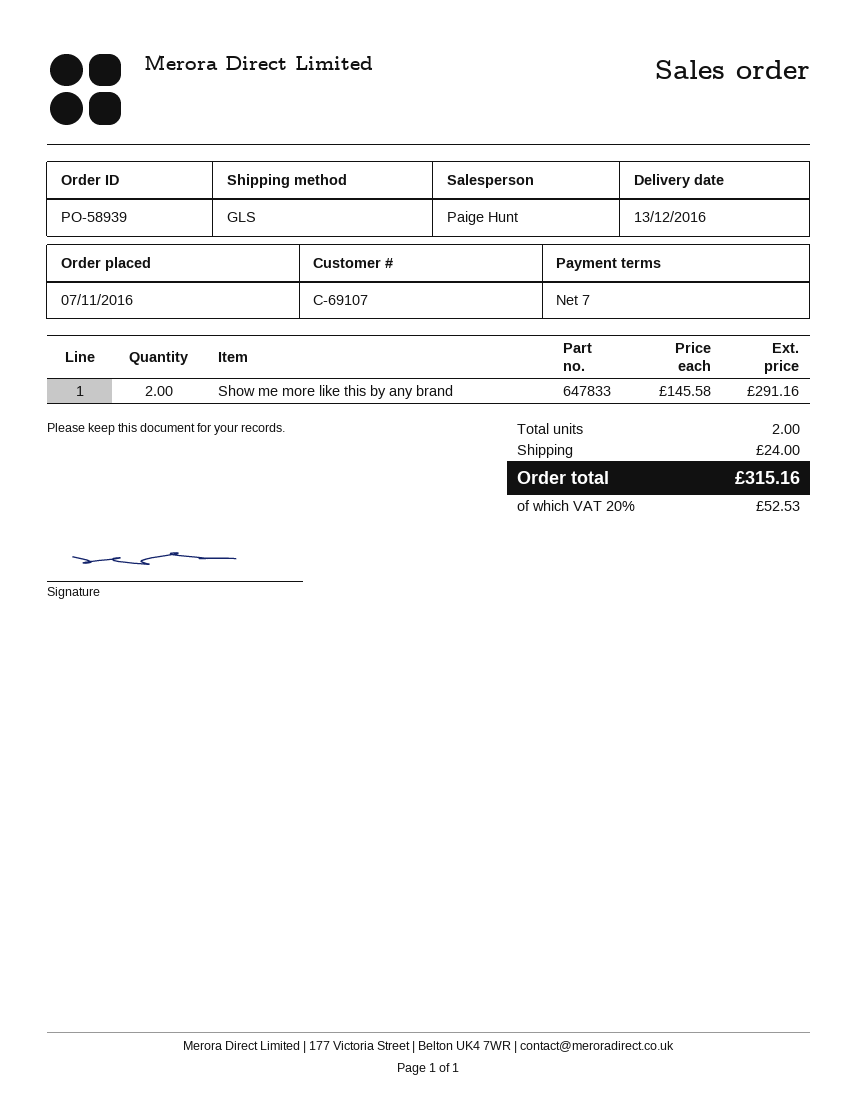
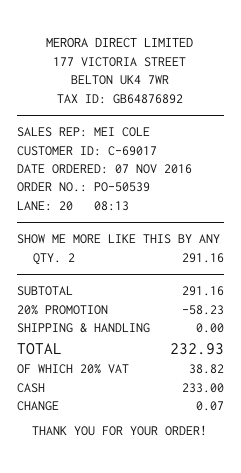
order number: PO-58939 -> PO-50539
customer number: C-69107 -> C-69017
sales rep: Paige Hunt -> MEI COLE
discount: none -> 20% = 58.23
shipping: 24.00 -> 0.00
tax: 20% = 52.53 -> 20% = 38.82
total: 315.16 -> 232.93

